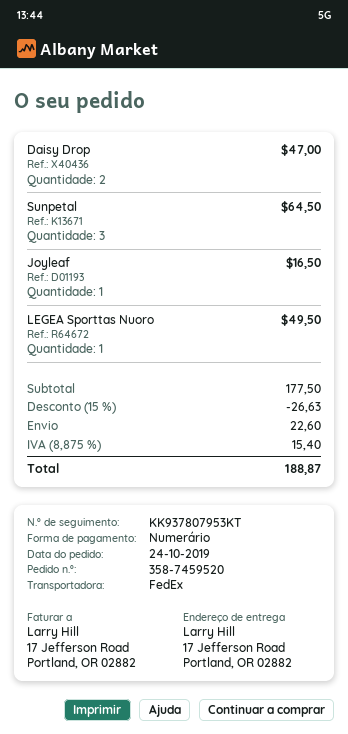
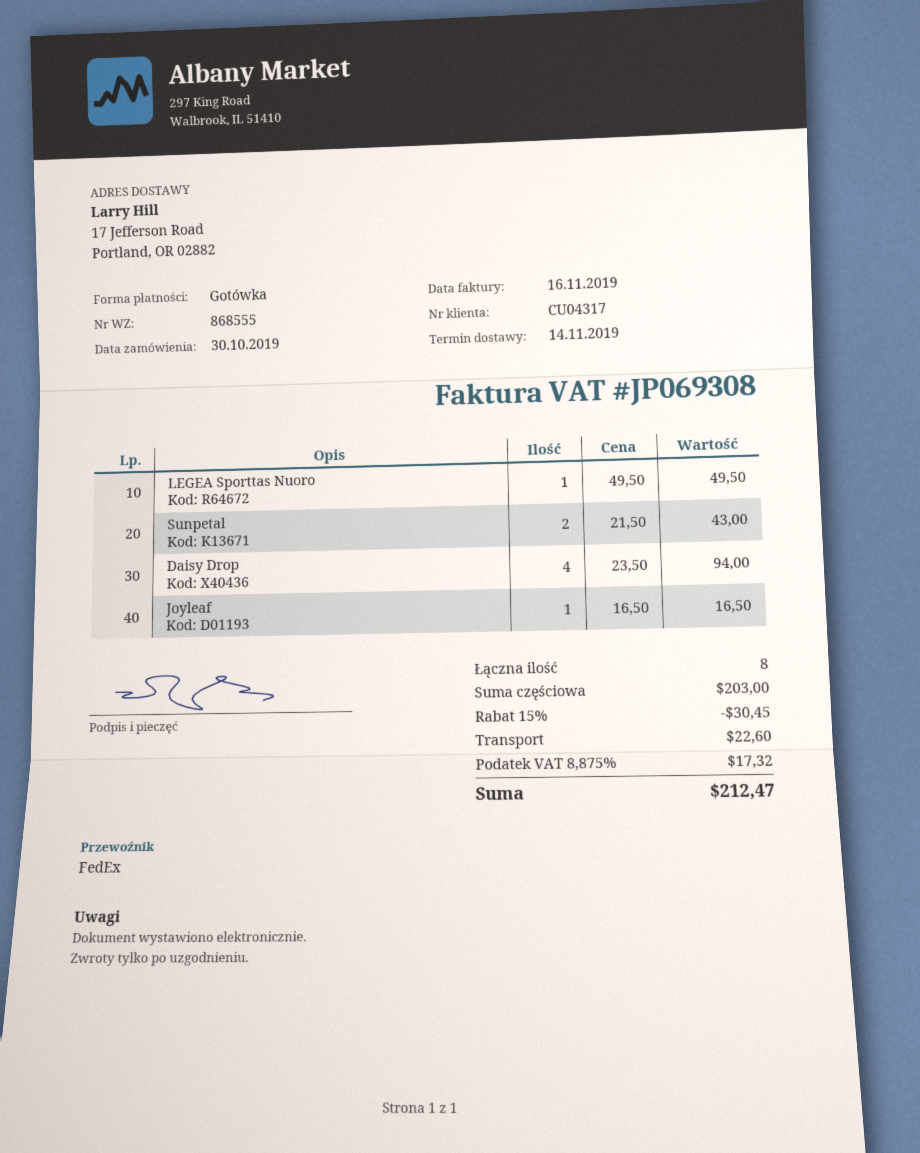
order date: 2019-10-24 -> 2019-10-30
Daisy Drop: 2 for 47.00 -> 4 for 94.00
Sunpetal: 3 for 64.50 -> 2 for 43.00
subtotal: 177.50 -> 203.00
discount: 15% = 26.63 -> 15% = 30.45
tax: 8.875% = 15.40 -> 8.875% = 17.32
total: 188.87 -> 212.47

